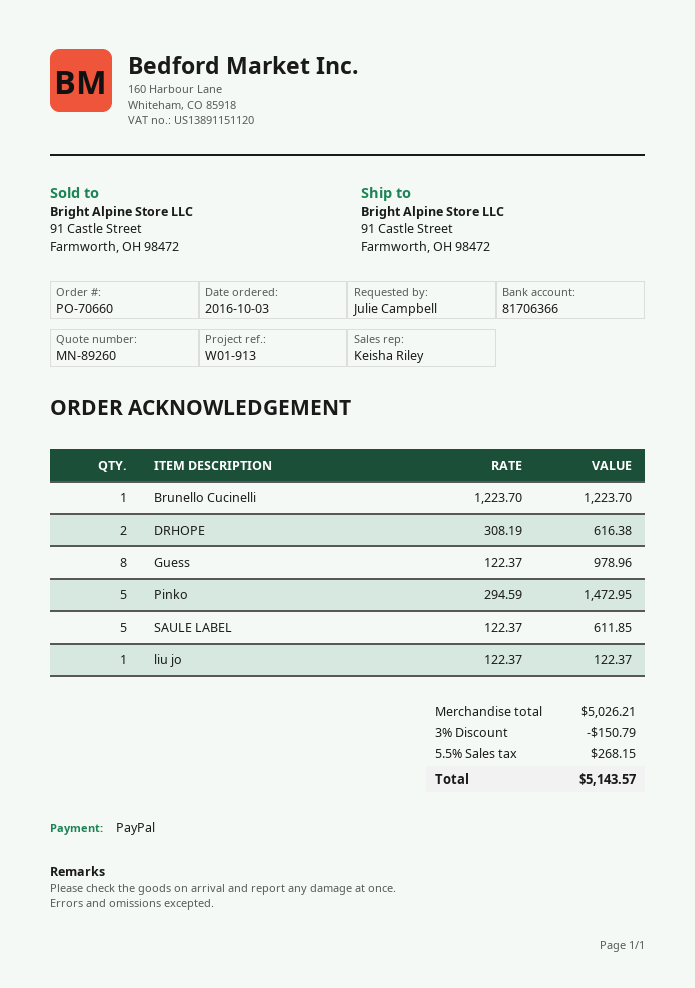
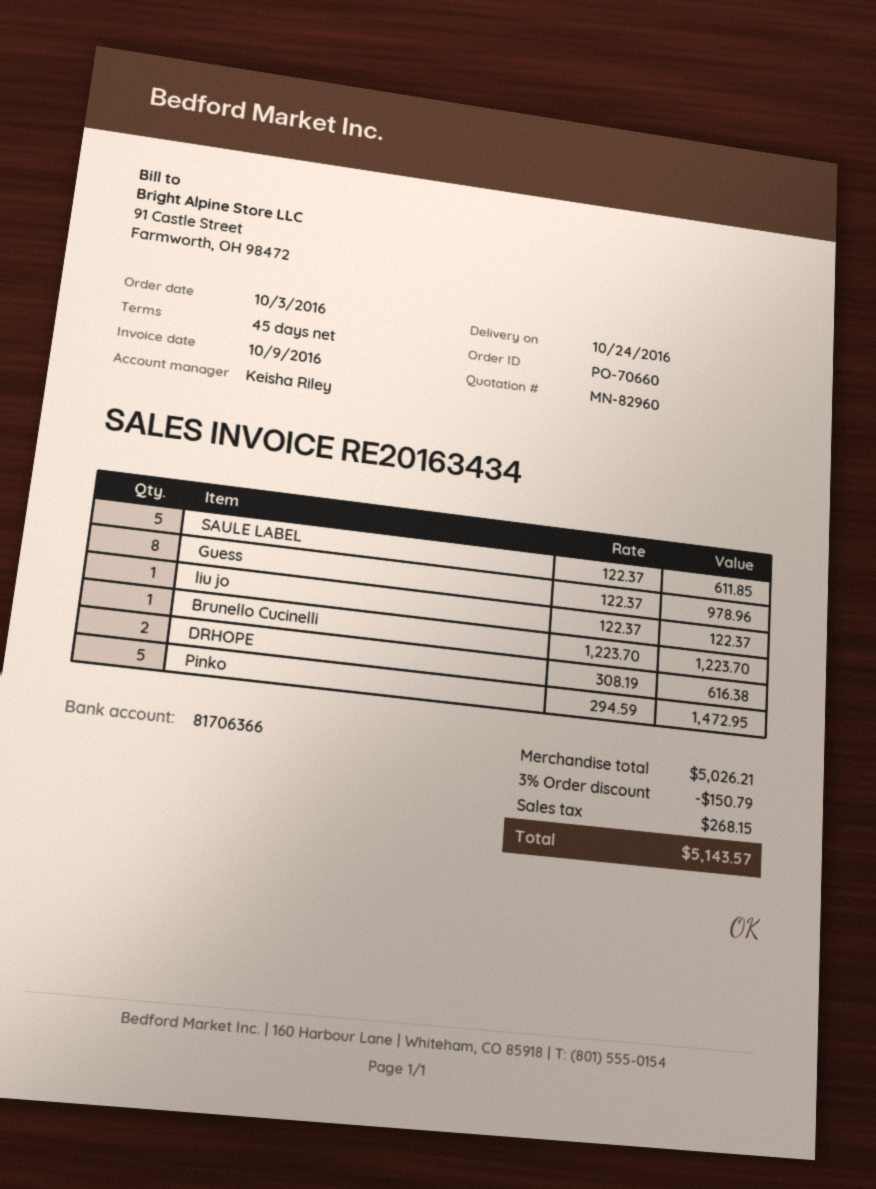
quote number: MN-89260 -> MN-82960

